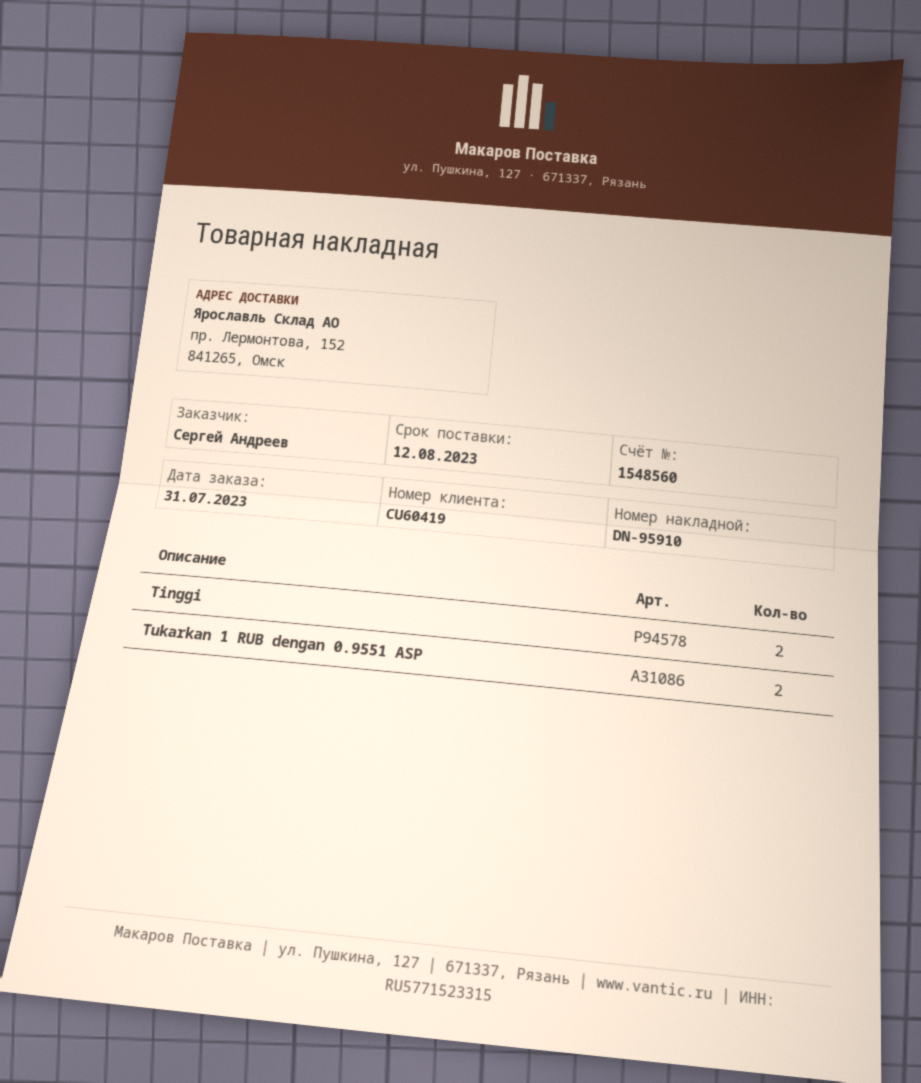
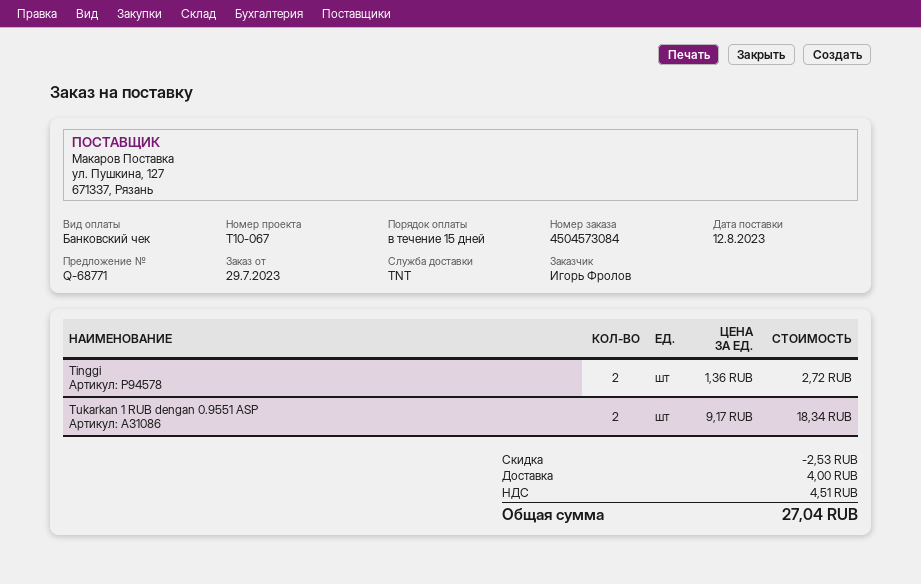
order date: 2023-07-31 -> 2023-07-29
ordered by: Сергей Андреев -> Игорь Фролов

